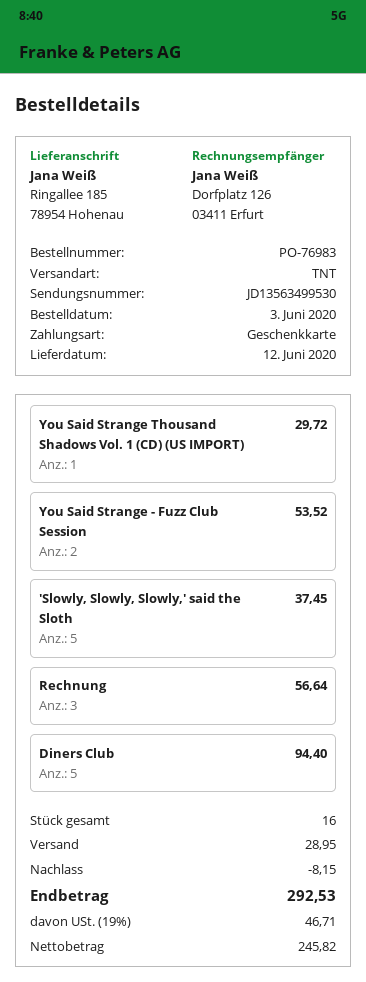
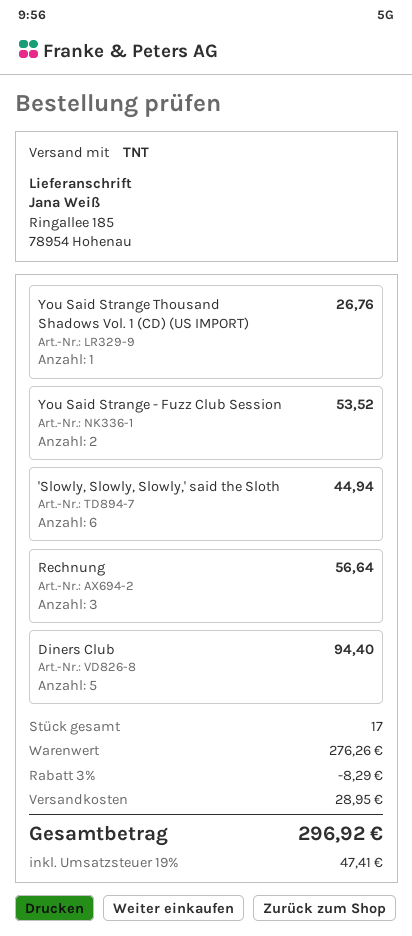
You Said Strange Thousand Shadows Vol. 1 (CD) (US IMPORT): 1 for 29.72 -> 1 for 26.76
'Slowly, Slowly, Slowly,' said the Sloth: 5 for 37.45 -> 6 for 44.94
total quantity: 16 -> 17
discount: 8.15 -> 8.29
tax: 19% = 46.71 -> 19% = 47.41
total: 292.53 -> 296.92

